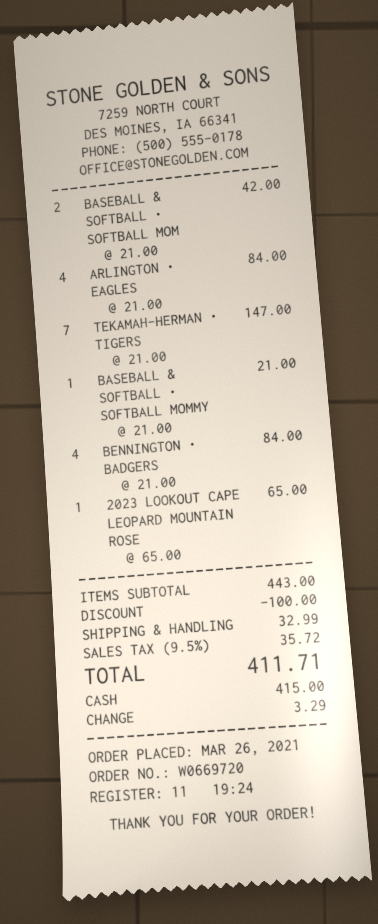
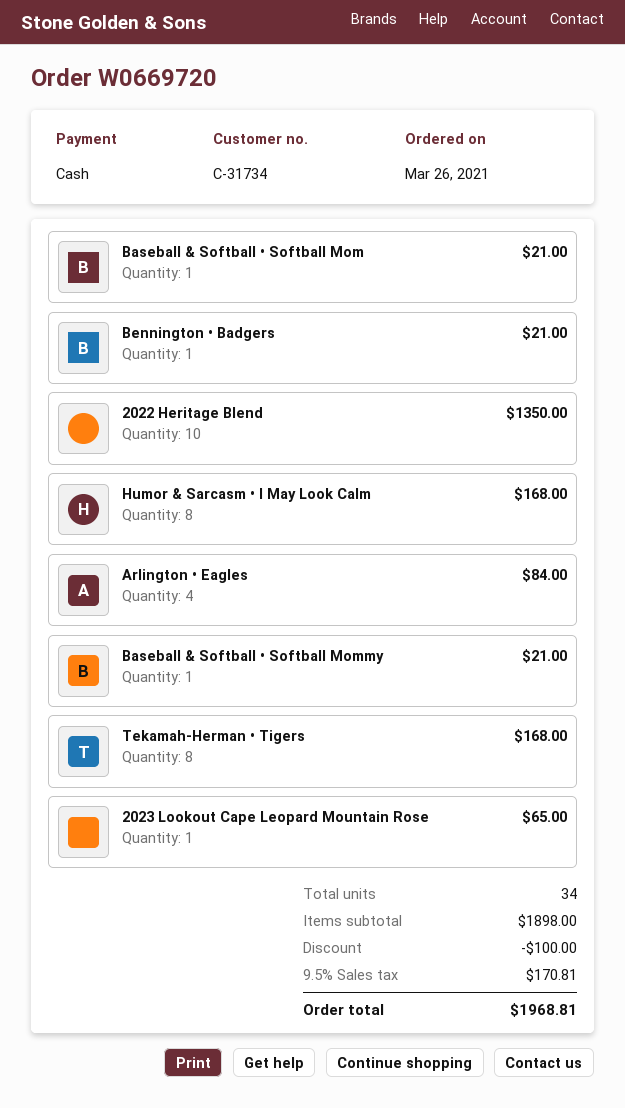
BASEBALL & SOFTBALL • SOFTBALL MOM: 2 for 42.00 -> 1 for 21.00
TEKAMAH-HERMAN • TIGERS: 7 for 147.00 -> 8 for 168.00
BENNINGTON • BADGERS: 4 for 84.00 -> 1 for 21.00
2022 Heritage Blend: none -> 10 for 1350.00
Humor & Sarcasm • I May Look Calm: none -> 8 for 168.00
subtotal: 443.00 -> 1898.00
shipping: 32.99 -> none
tax: 9.5% = 35.72 -> 9.5% = 170.81
total: 411.71 -> 1968.81

